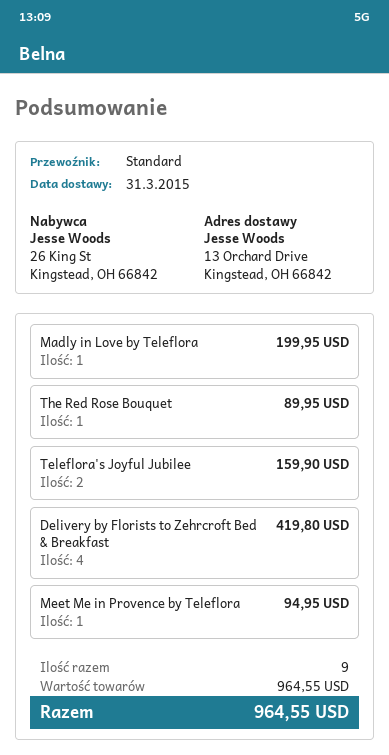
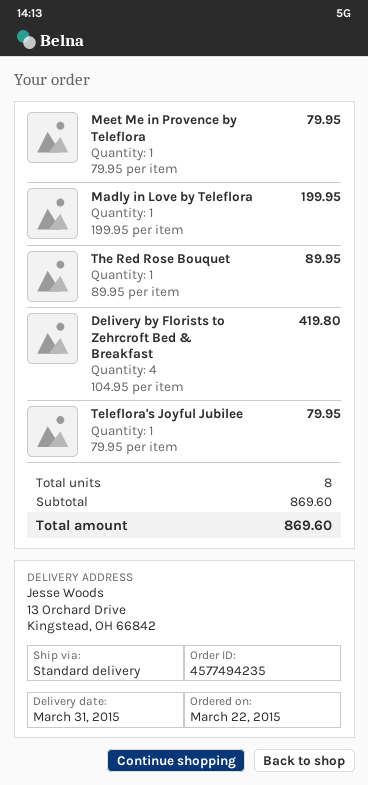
Teleflora's Joyful Jubilee: 2 for 159.90 -> 1 for 79.95
Meet Me in Provence by Teleflora: 1 for 94.95 -> 1 for 79.95
total quantity: 9 -> 8
subtotal: 964.55 -> 869.60
total: 964.55 -> 869.60

